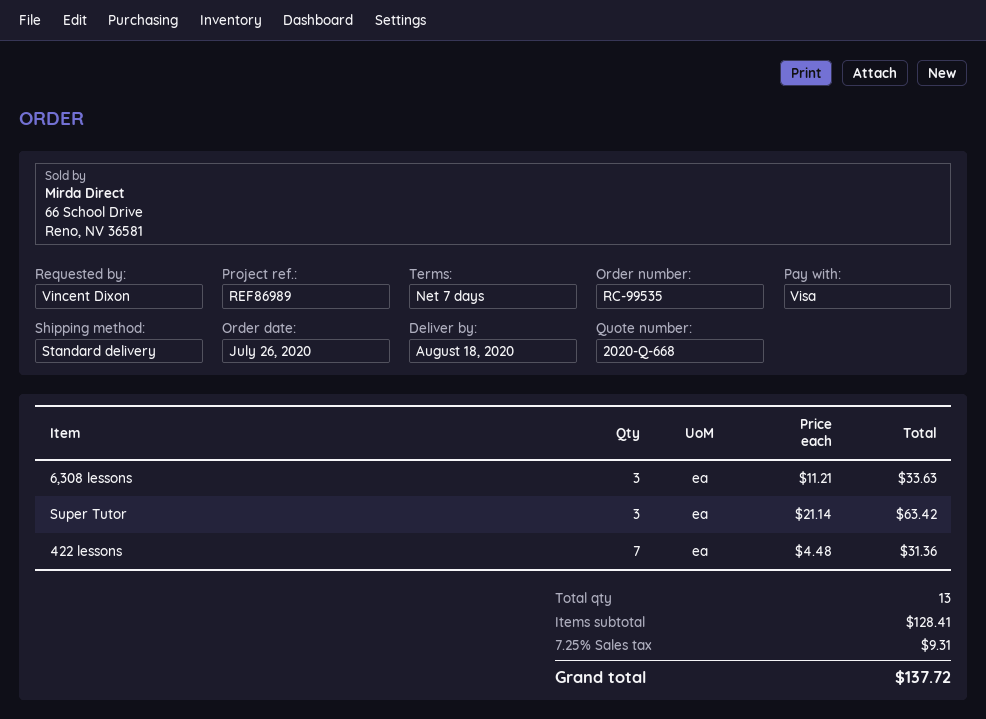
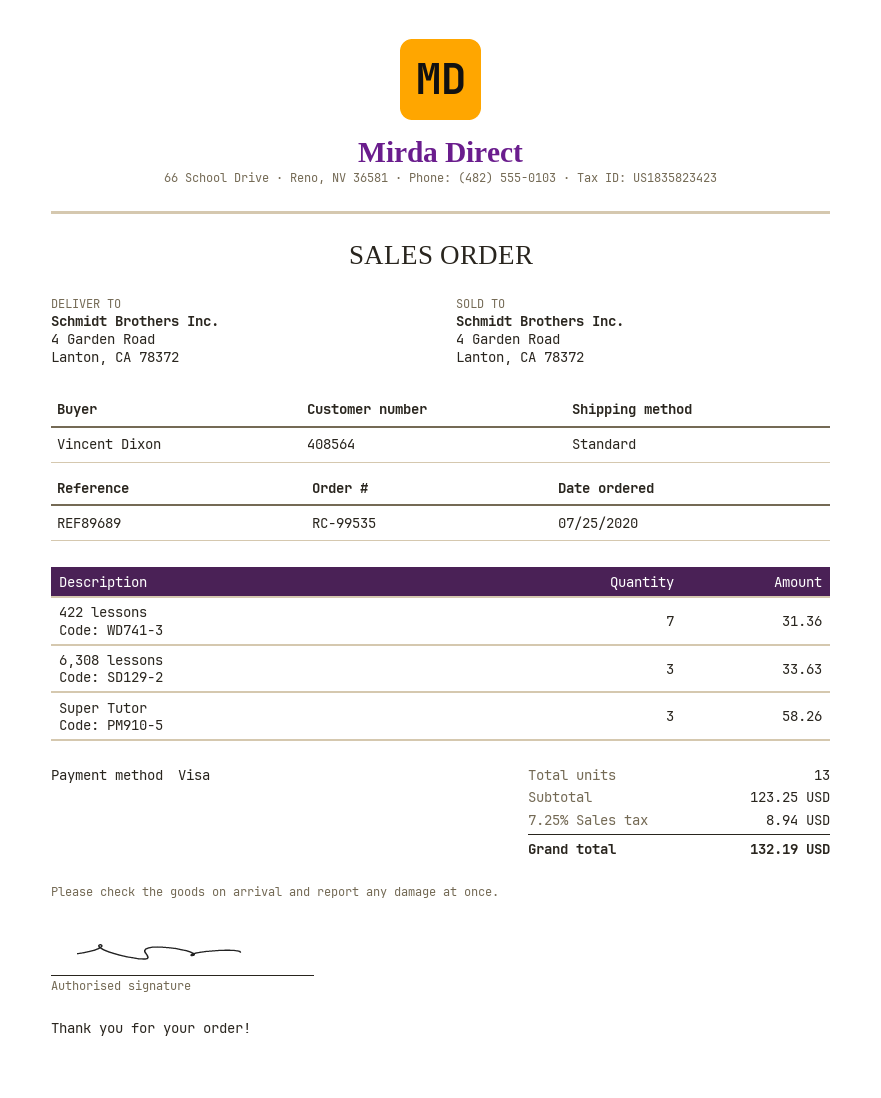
order date: 2020-07-26 -> 2020-07-25
reference: REF86989 -> REF89689
Super Tutor: 3 for 63.42 -> 3 for 58.26
subtotal: 128.41 -> 123.25
tax: 7.25% = 9.31 -> 7.25% = 8.94
total: 137.72 -> 132.19

